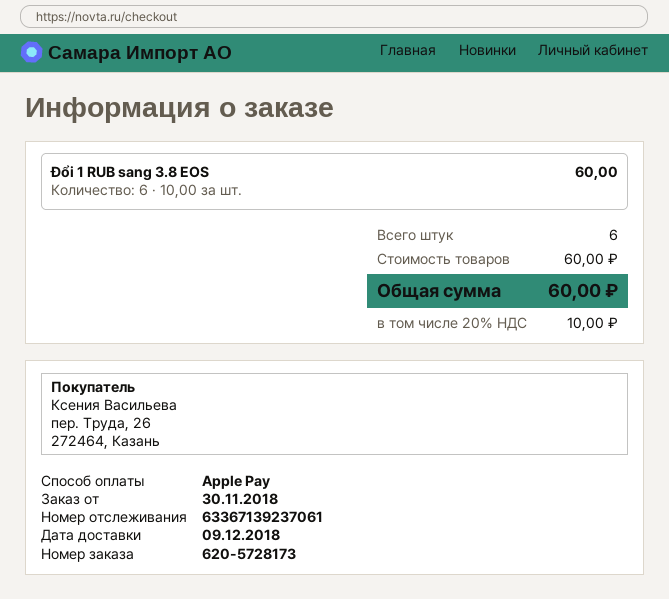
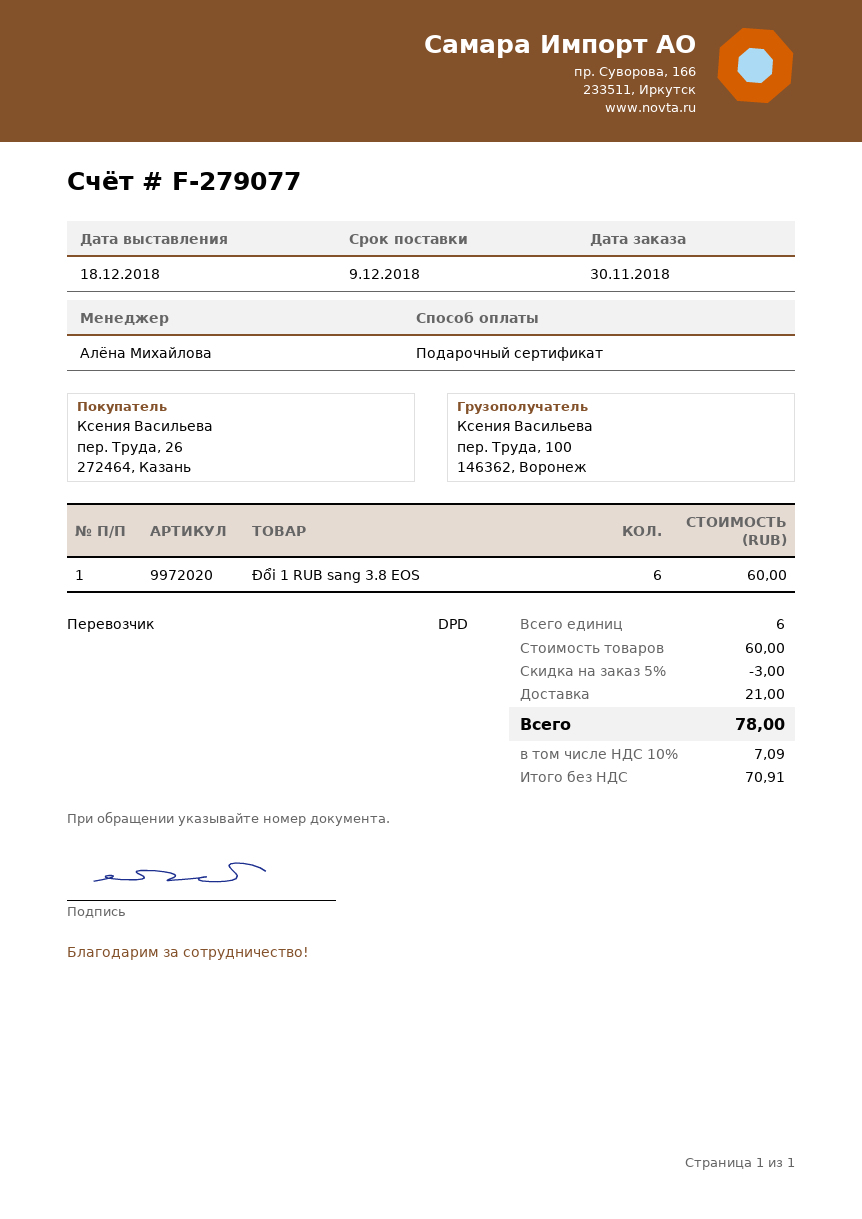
payment method: Apple Pay -> gift card
discount: none -> 5% = 3.00
shipping: none -> 21.00
tax: 20% = 10.00 -> 10% = 7.09
total: 60.00 -> 78.00

